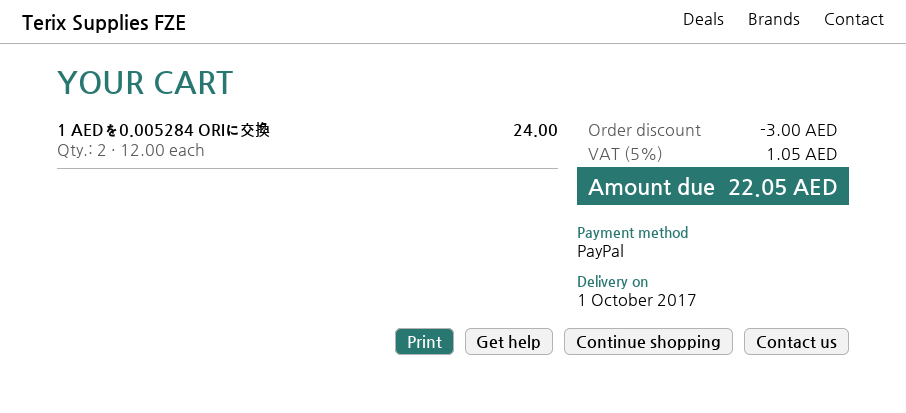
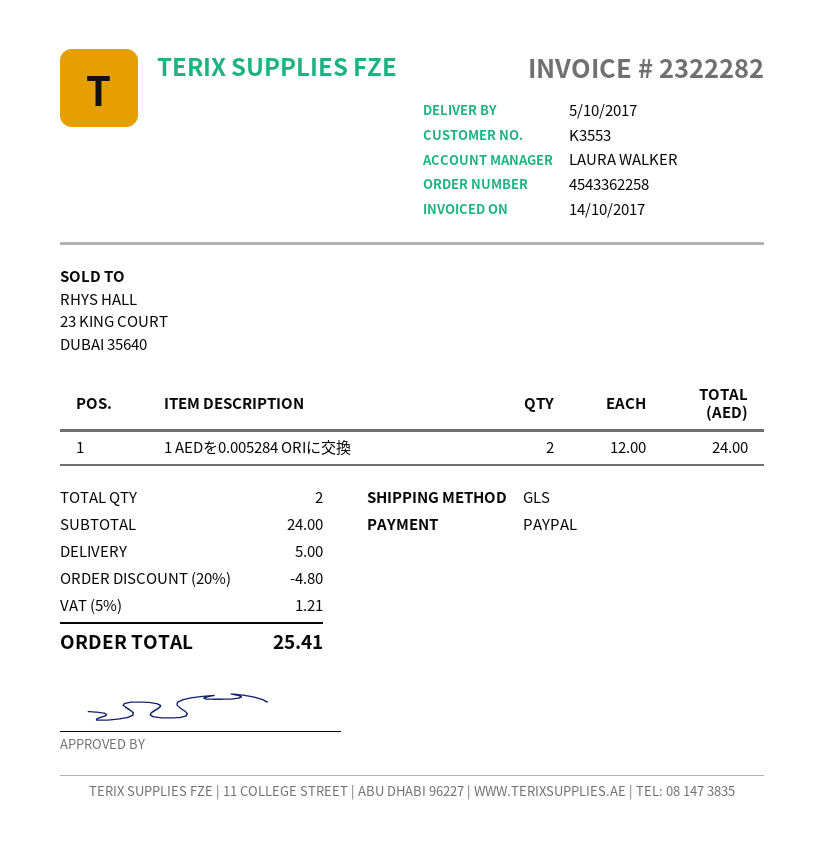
delivery date: 2017-10-01 -> 2017-10-05
discount: 3.00 -> 4.80
shipping: none -> 5.00
tax: 5% = 1.05 -> 5% = 1.21
total: 22.05 -> 25.41

